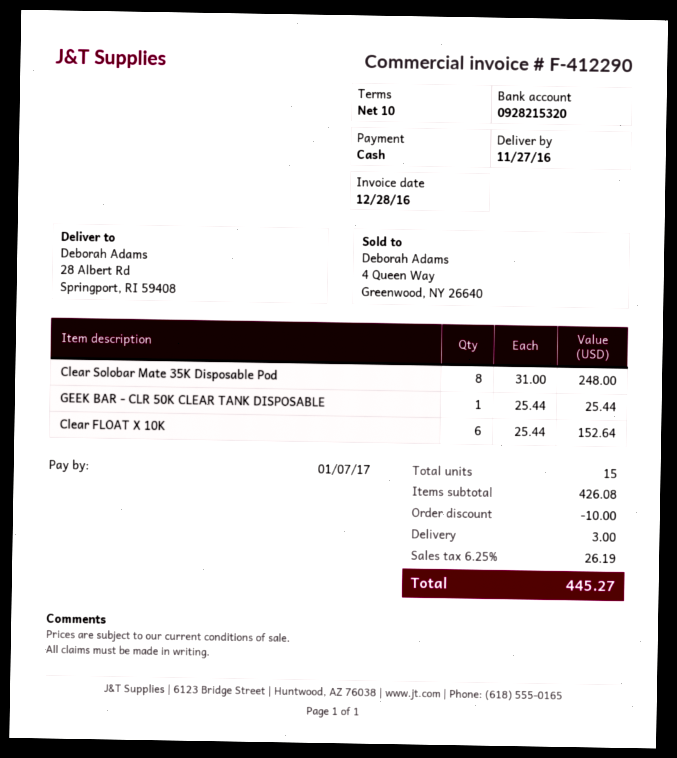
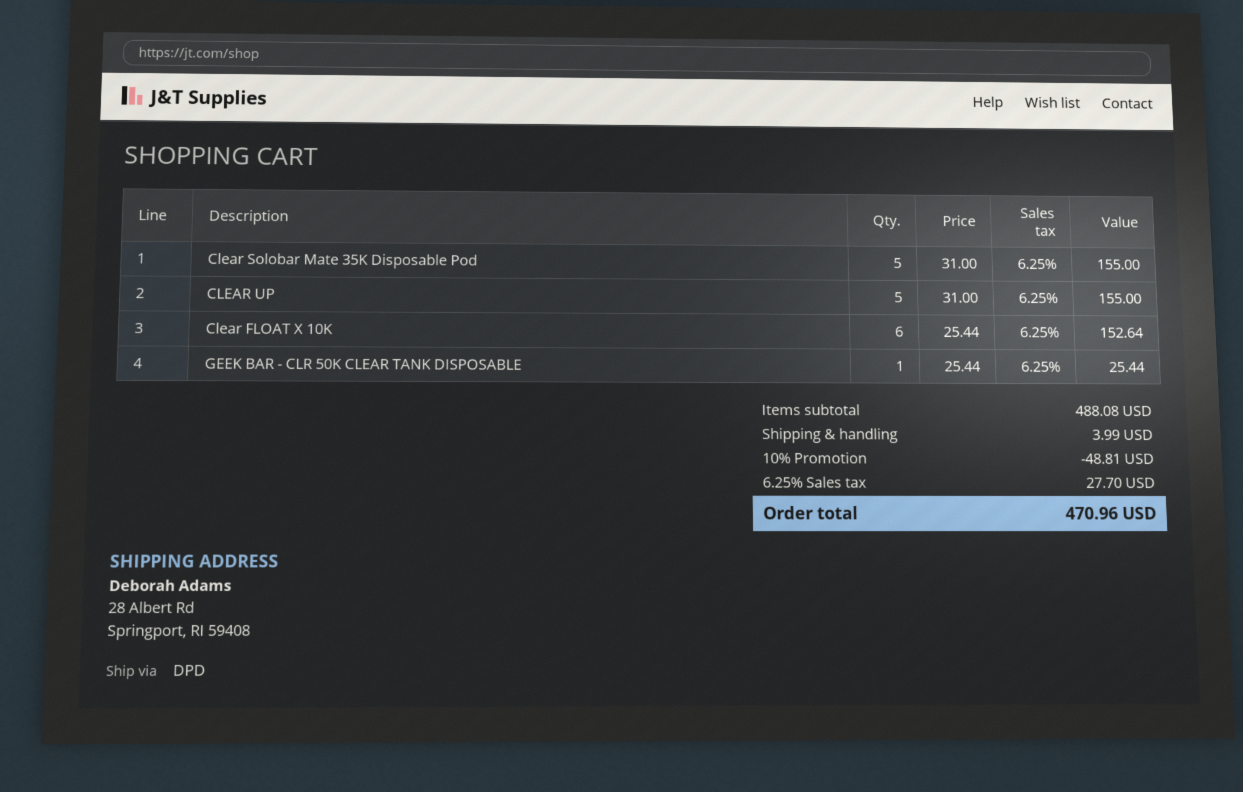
Clear Solobar Mate 35K Disposable Pod: 8 x 31.00 = 248.00 -> 5 x 31.00 = 155.00
CLEAR UP: none -> 5 x 31.00 = 155.00
subtotal: 426.08 -> 488.08
discount: 10.00 -> 48.81
shipping: 3.00 -> 3.99
tax: 6.25% = 26.19 -> 6.25% = 27.70
total: 445.27 -> 470.96

